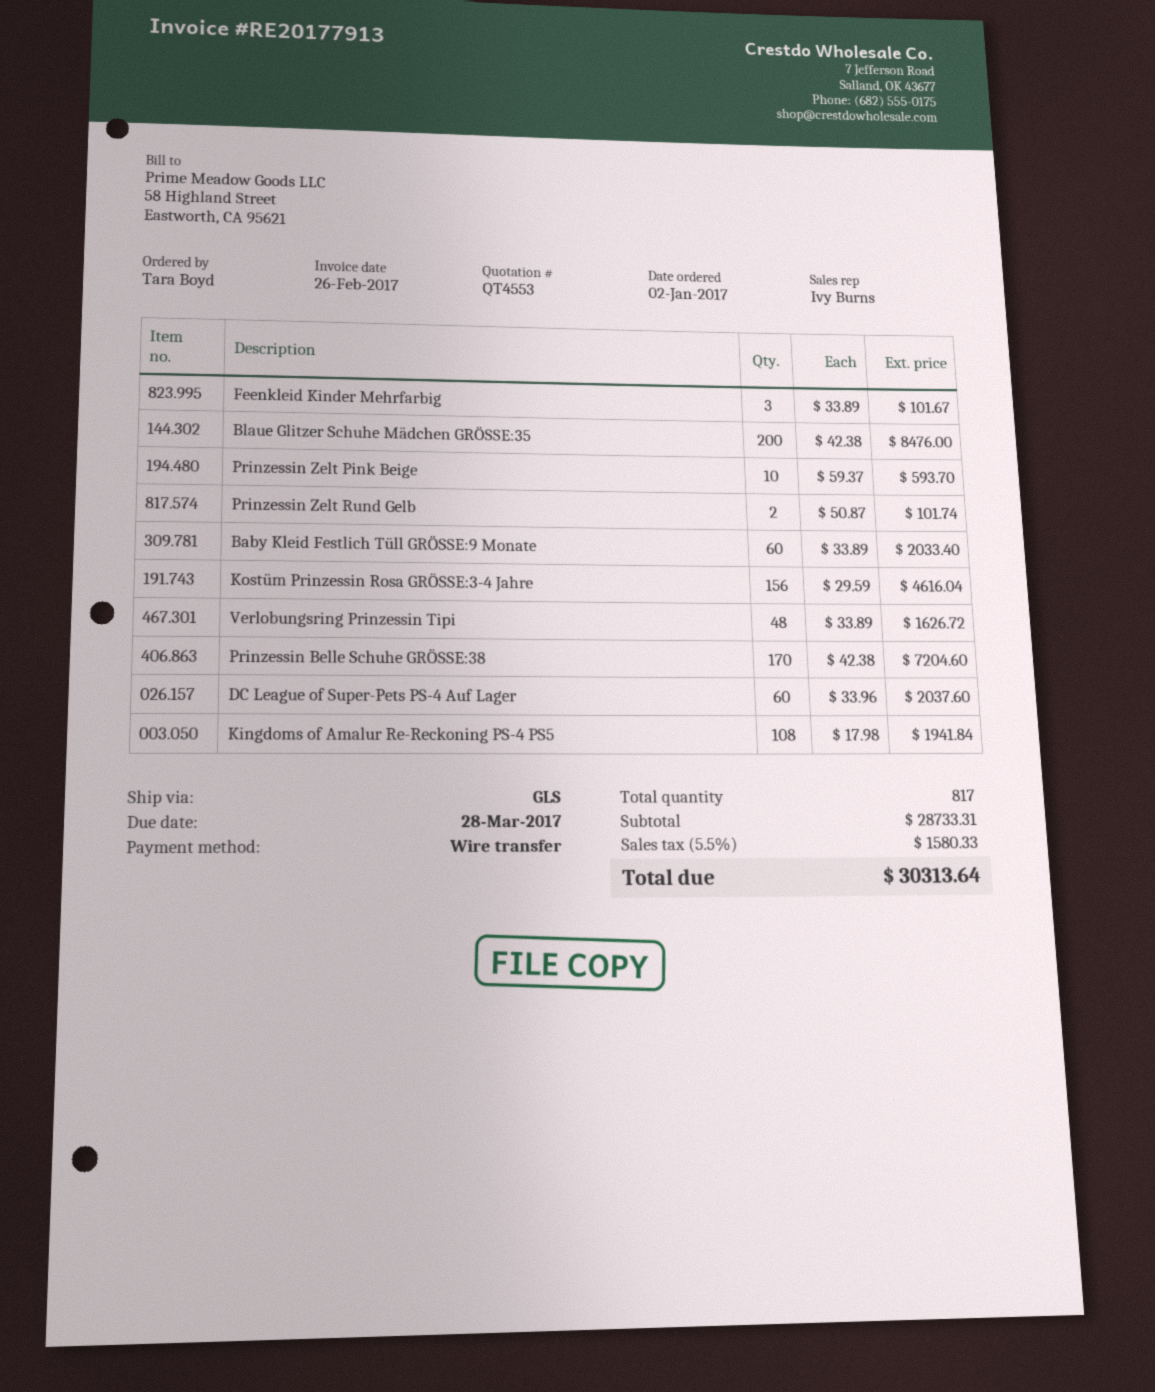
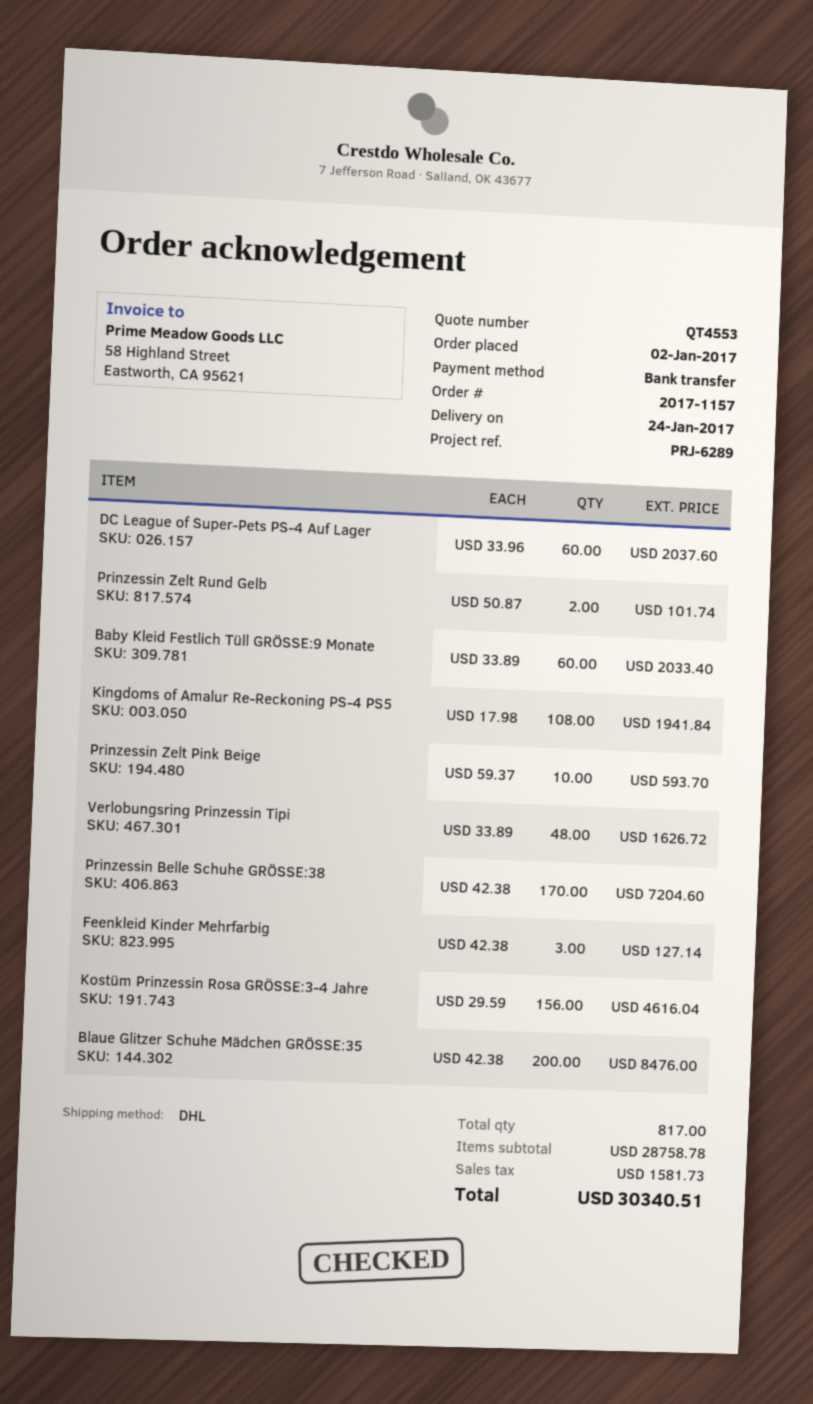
shipping method: GLS -> DHL
Feenkleid Kinder Mehrfarbig: 3 x 33.89 = 101.67 -> 3 x 42.38 = 127.14
subtotal: 28733.31 -> 28758.78
tax: 1580.33 -> 1581.73
total: 30313.64 -> 30340.51

